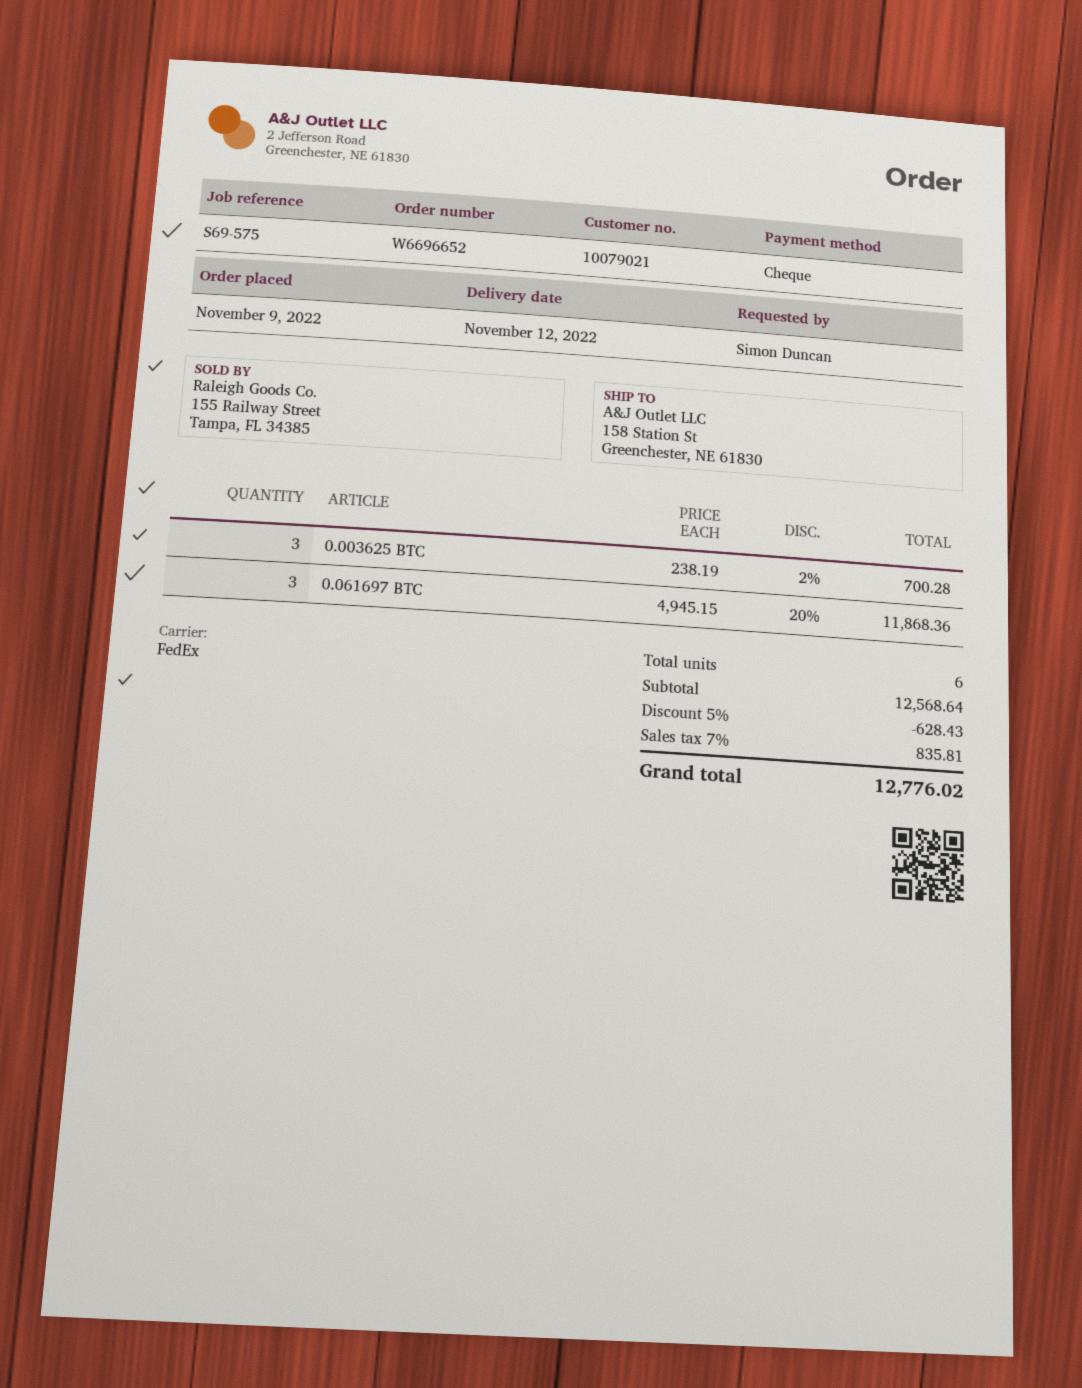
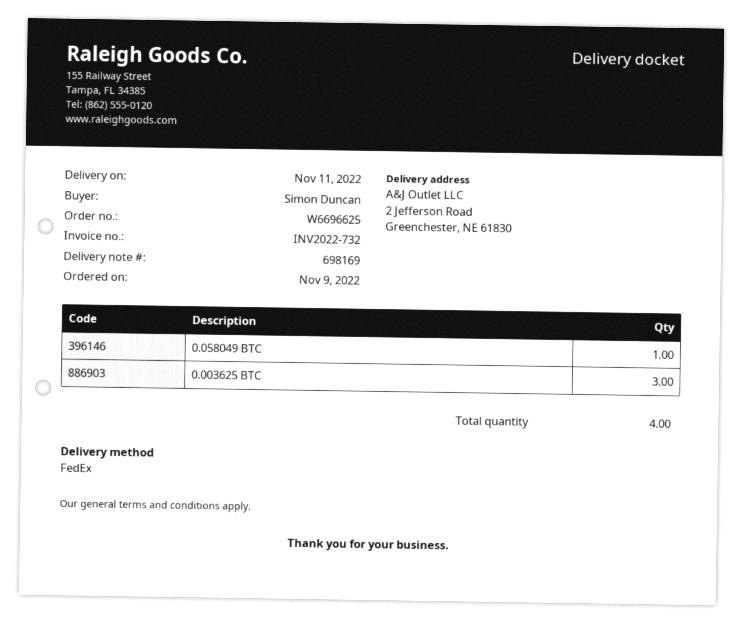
order number: W6696652 -> W6696625
delivery date: 2022-11-12 -> 2022-11-11
ship to: 158 Station St, Greenchester, NE 61830 -> 2 Jefferson Road, Greenchester, NE 61830
0.061697 BTC: 3 -> none
0.058049 BTC: none -> 1
total quantity: 6 -> 4

